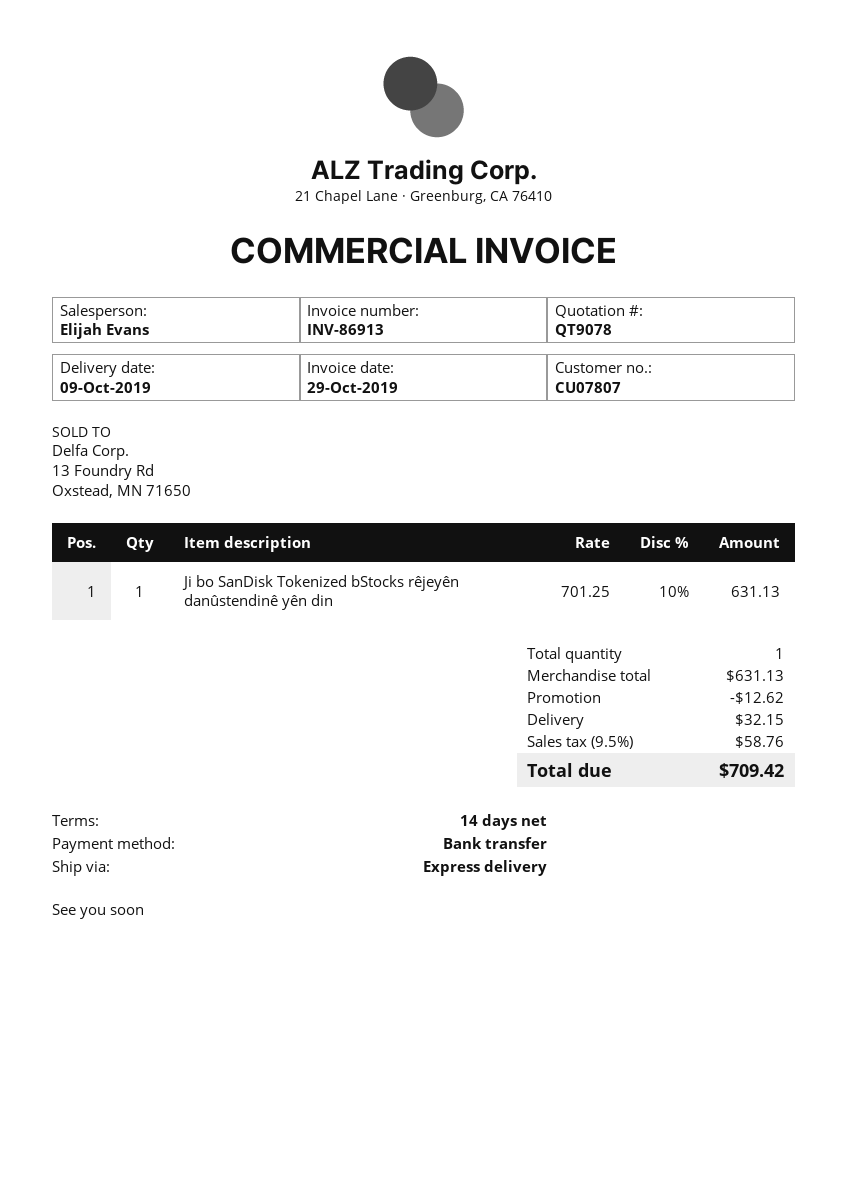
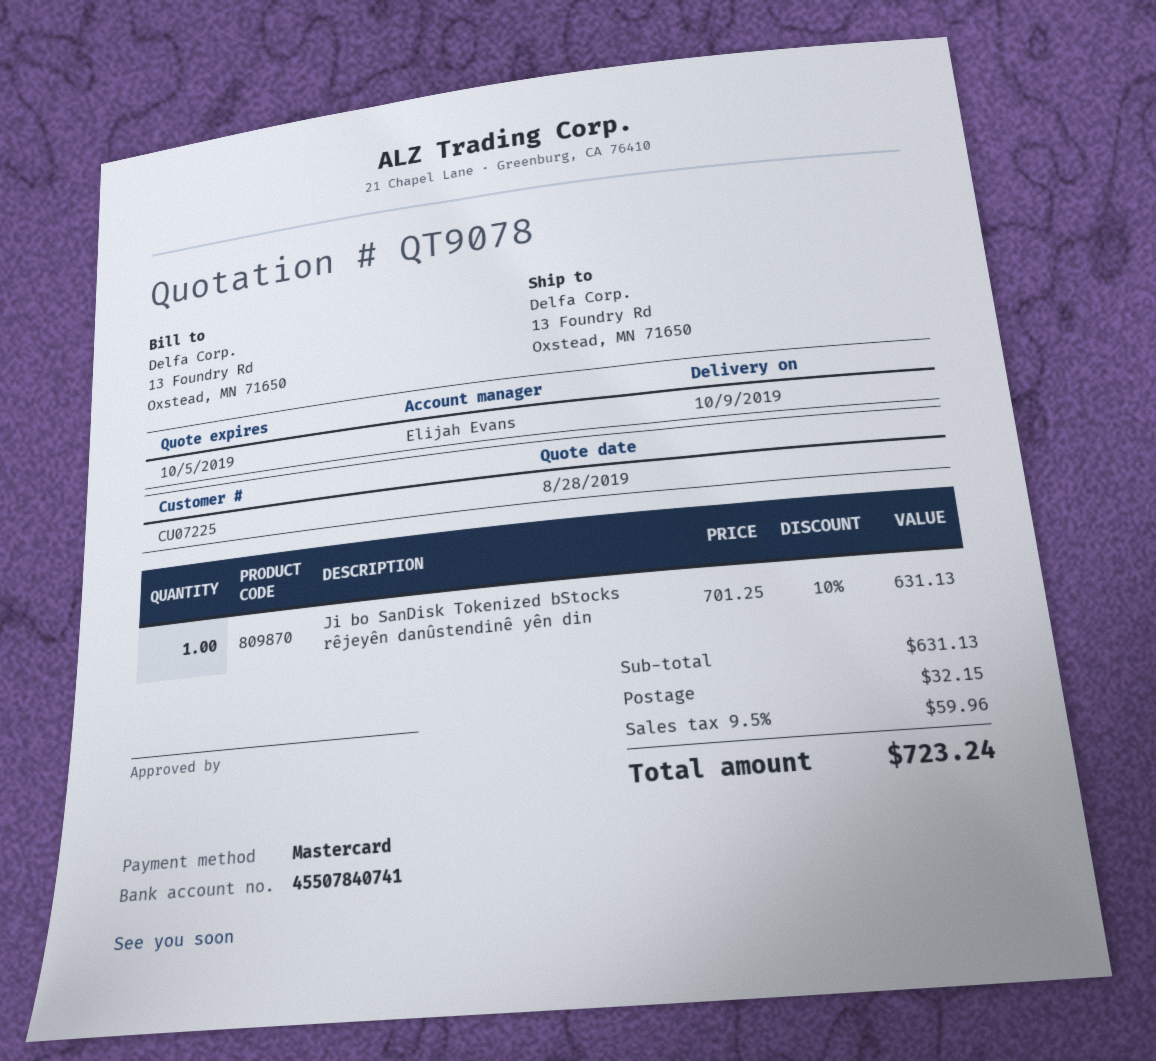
customer number: CU07807 -> CU07225
payment method: bank transfer -> Mastercard
discount: 12.62 -> none
tax: 9.5% = 58.76 -> 9.5% = 59.96
total: 709.42 -> 723.24

